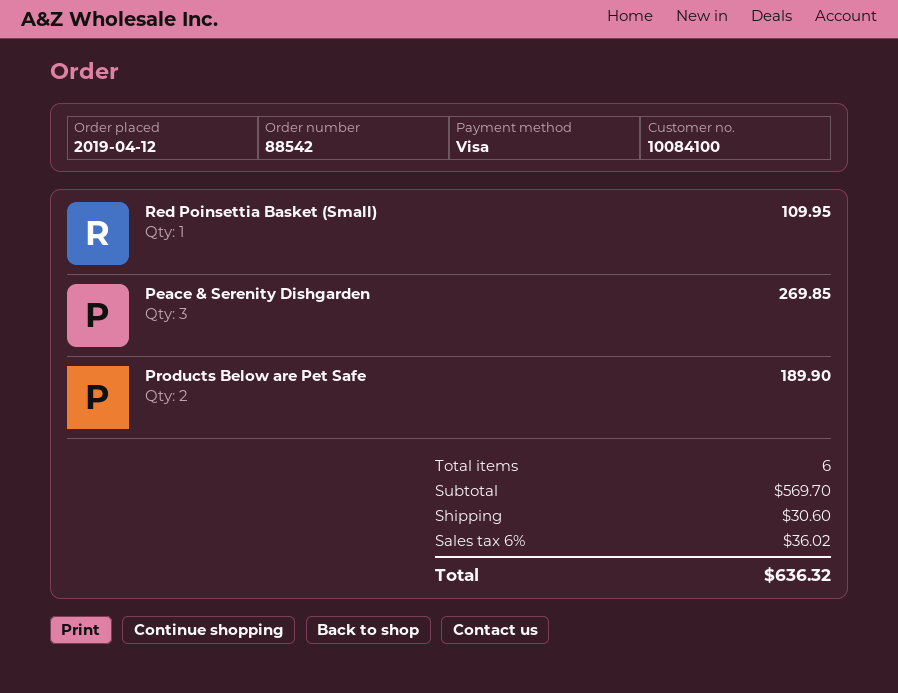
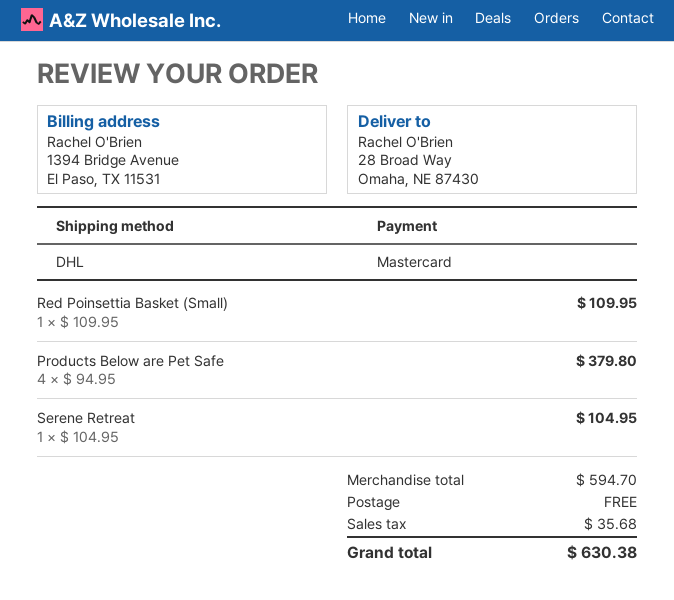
payment method: Visa -> Mastercard
Peace & Serenity Dishgarden: 3 for 269.85 -> none
Products Below are Pet Safe: 2 for 189.90 -> 4 for 379.80
Serene Retreat: none -> 1 for 104.95
subtotal: 569.70 -> 594.70
shipping: 30.60 -> 0.00
tax: 36.02 -> 35.68
total: 636.32 -> 630.38

